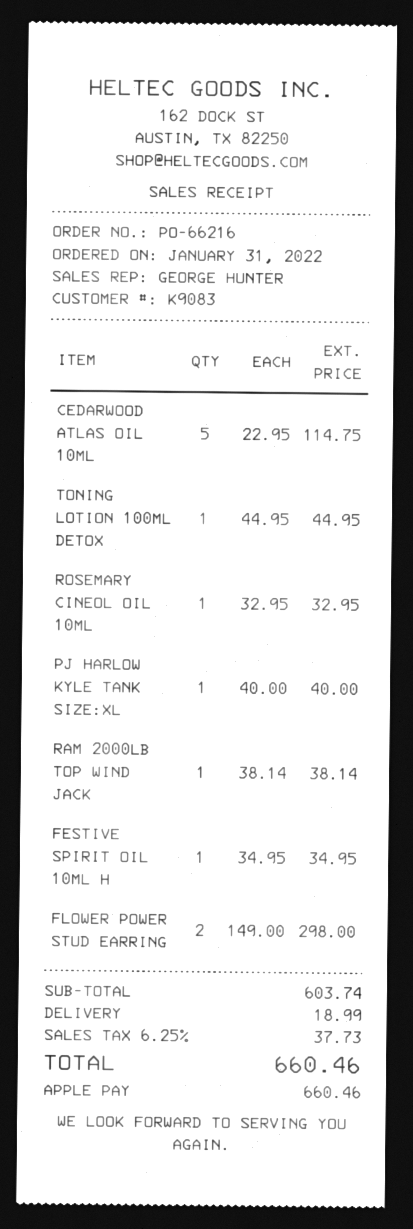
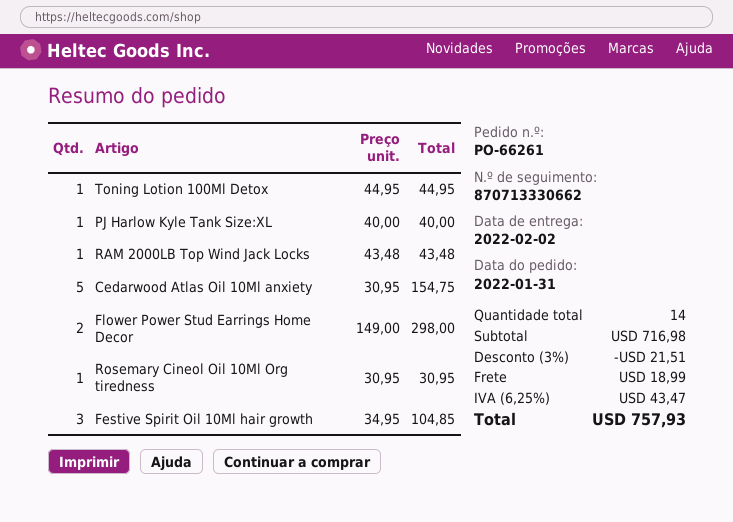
order number: PO-66216 -> PO-66261
CEDARWOOD ATLAS OIL 10ML: 5 x 22.95 = 114.75 -> 5 x 30.95 = 154.75
ROSEMARY CINEOL OIL 10ML: 1 x 32.95 = 32.95 -> 1 x 30.95 = 30.95
RAM 2000LB TOP WIND JACK: 1 x 38.14 = 38.14 -> 1 x 43.48 = 43.48
FESTIVE SPIRIT OIL 10ML H: 1 x 34.95 = 34.95 -> 3 x 34.95 = 104.85
subtotal: 603.74 -> 716.98
discount: none -> 3% = 21.51
tax: 6.25% = 37.73 -> 6.25% = 43.47
total: 660.46 -> 757.93

